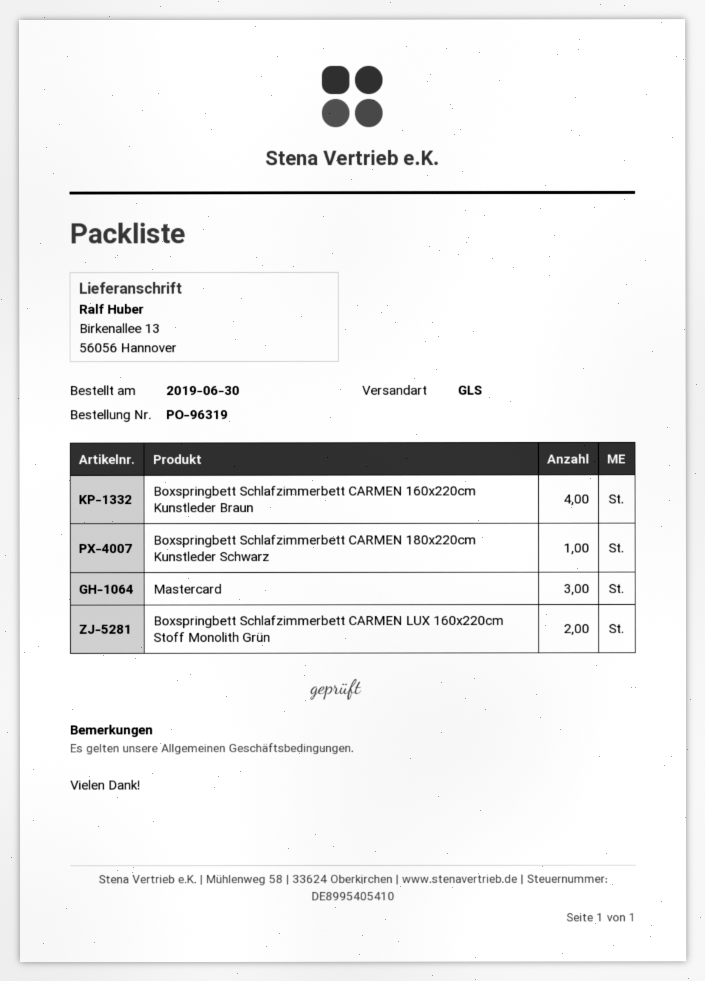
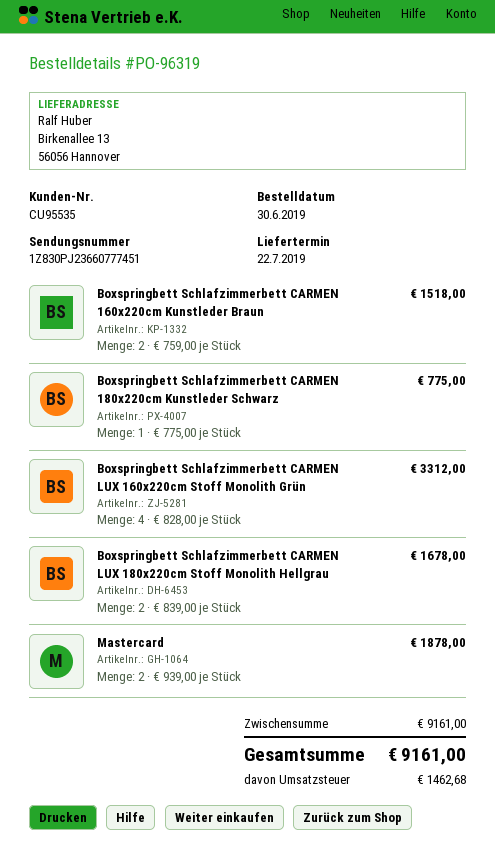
Boxspringbett Schlafzimmerbett CARMEN 160x220cm Kunstleder Braun: 4 -> 2
Mastercard: 3 -> 2
Boxspringbett Schlafzimmerbett CARMEN LUX 160x220cm Stoff Monolith Grün: 2 -> 4
Boxspringbett Schlafzimmerbett CARMEN LUX 180x220cm Stoff Monolith Hellgrau: none -> 2

